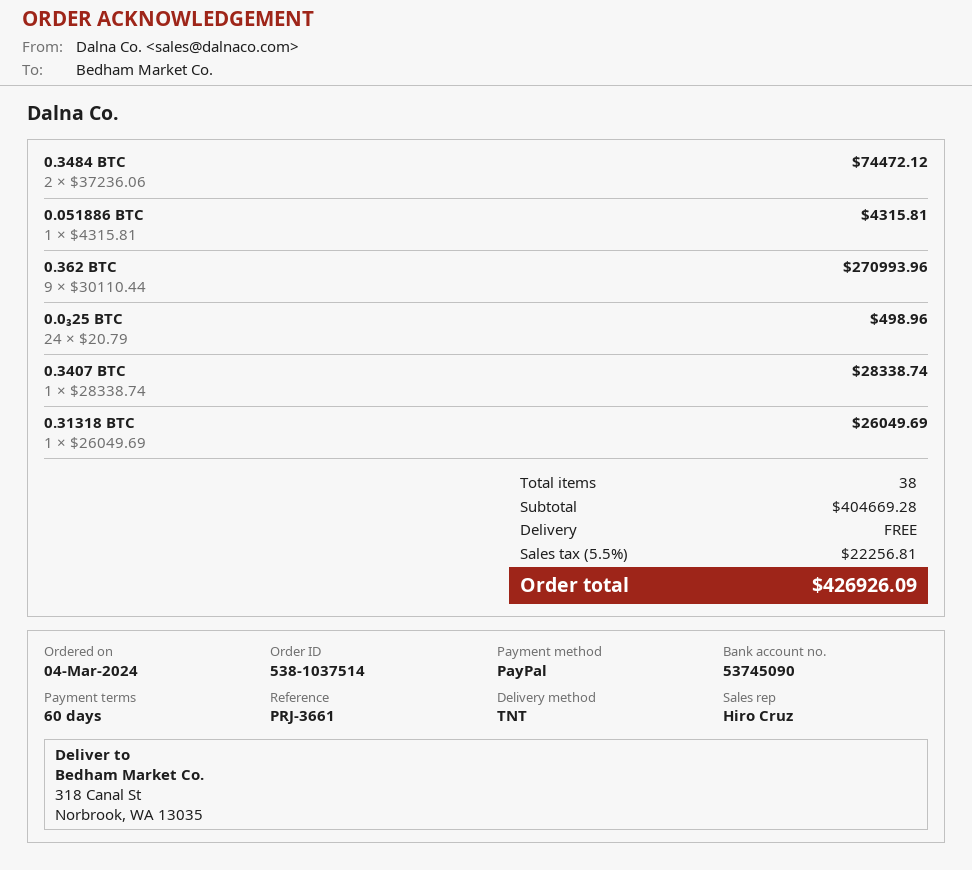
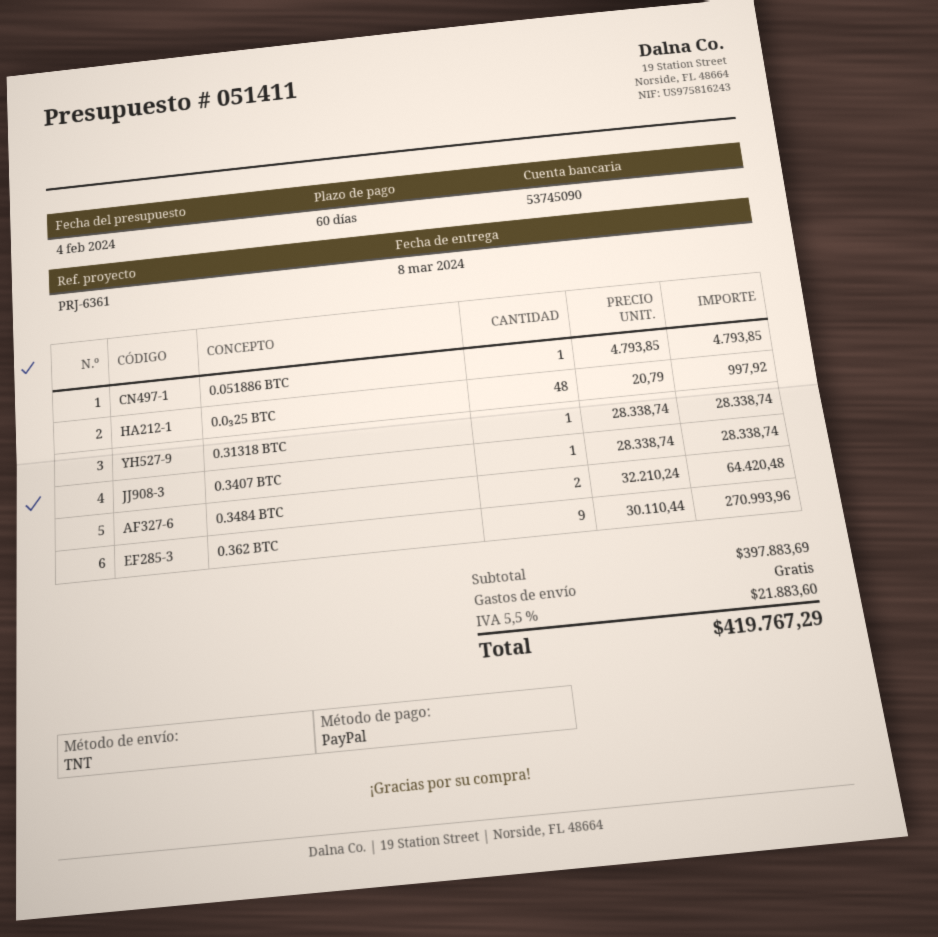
reference: PRJ-3661 -> PRJ-6361
0.3484 BTC: 2 x 37236.06 = 74472.12 -> 2 x 32210.24 = 64420.48
0.051886 BTC: 1 x 4315.81 = 4315.81 -> 1 x 4793.85 = 4793.85
0.0₃25 BTC: 24 x 20.79 = 498.96 -> 48 x 20.79 = 997.92
0.31318 BTC: 1 x 26049.69 = 26049.69 -> 1 x 28338.74 = 28338.74
subtotal: 404669.28 -> 397883.69
tax: 5.5% = 22256.81 -> 5.5% = 21883.60
total: 426926.09 -> 419767.29

